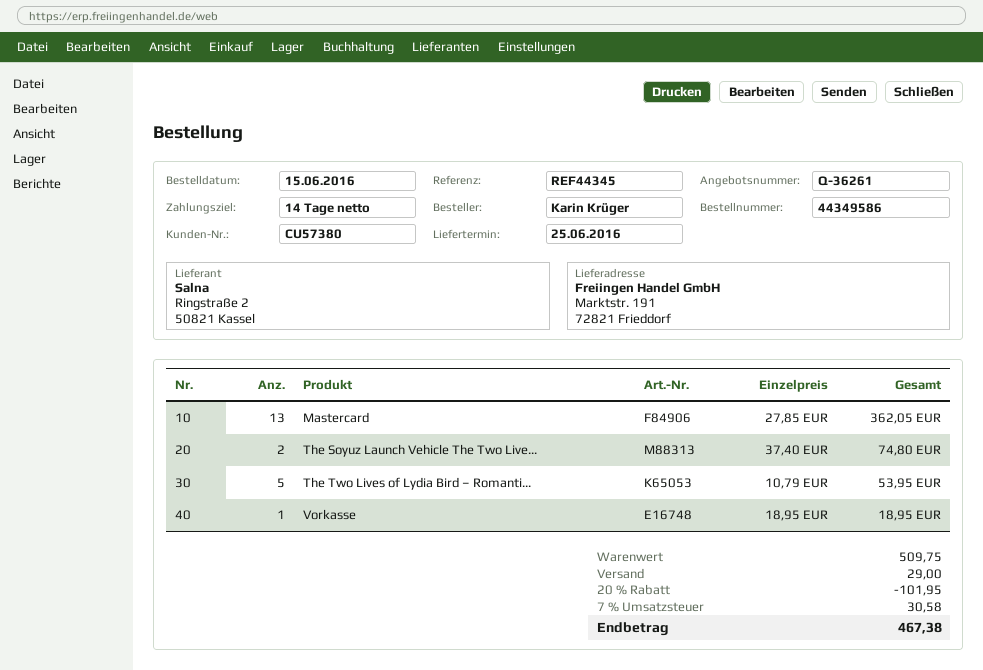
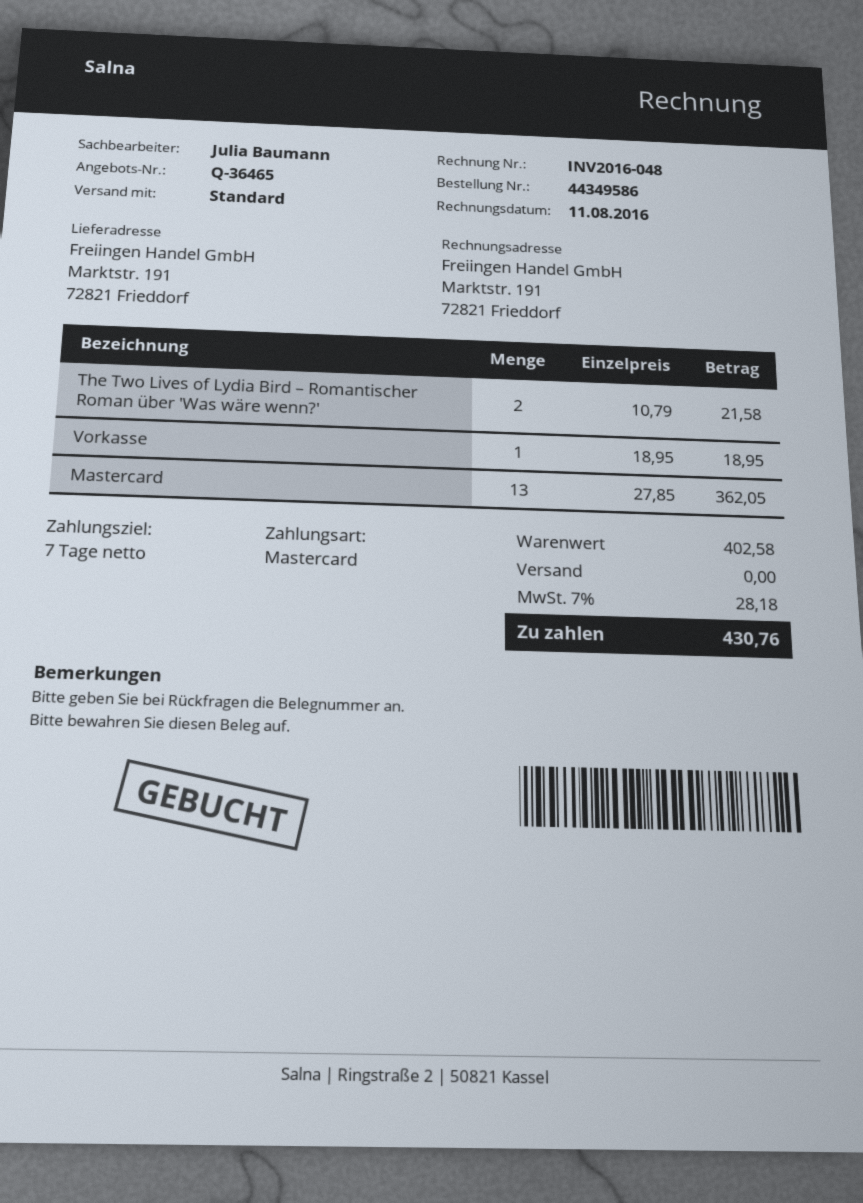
quote number: Q-36261 -> Q-36465
payment terms: 14 days -> 7 days
The Soyuz Launch Vehicle The Two Live...: 2 x 37.40 = 74.80 -> none
The Two Lives of Lydia Bird – Romanti...: 5 x 10.79 = 53.95 -> 2 x 10.79 = 21.58
subtotal: 509.75 -> 402.58
discount: 20% = 101.95 -> none
shipping: 29.00 -> 0.00
tax: 7% = 30.58 -> 7% = 28.18
total: 467.38 -> 430.76

